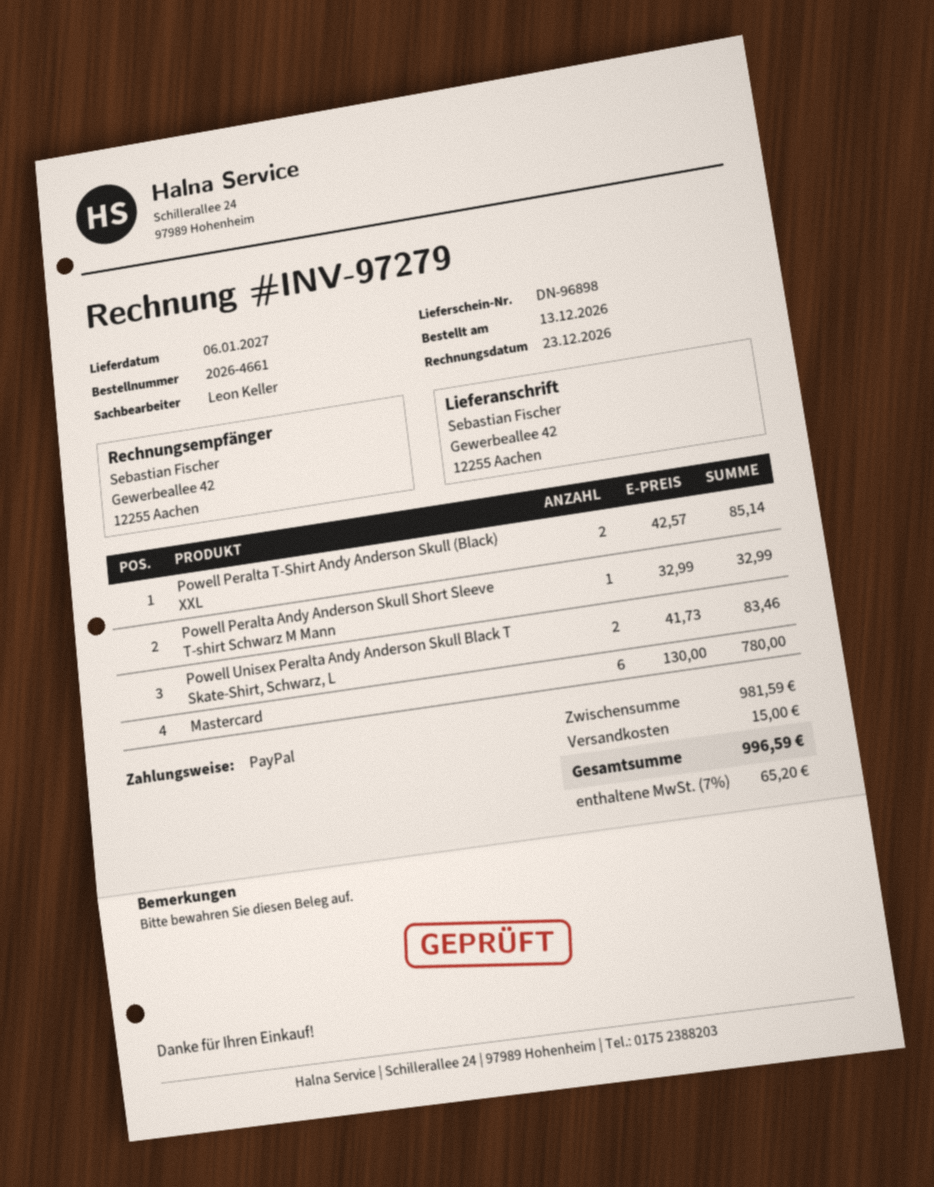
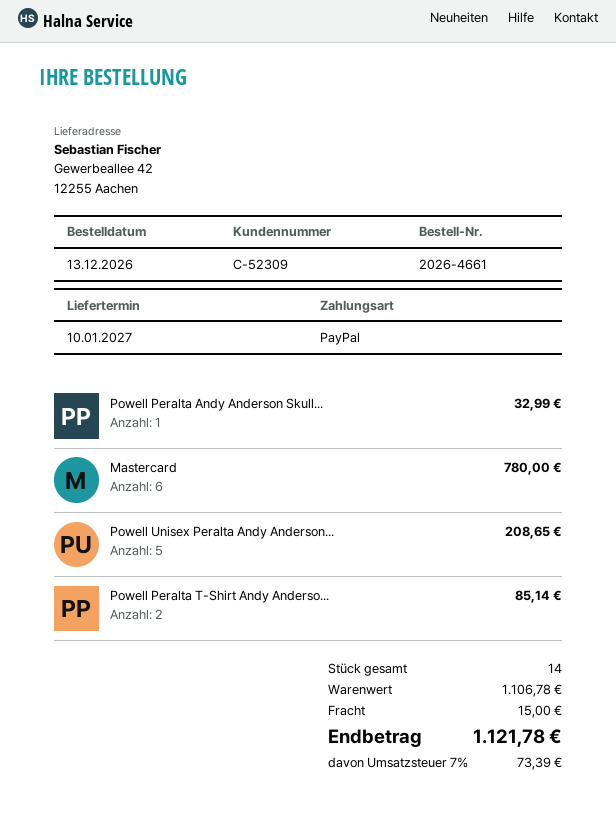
delivery date: 2027-01-06 -> 2027-01-10
Powell Unisex Peralta Andy Anderson Skull Black T Skate-Shirt, Schwarz, L: 2 for 83.46 -> 5 for 208.65
subtotal: 981.59 -> 1106.78
tax: 7% = 65.20 -> 7% = 73.39
total: 996.59 -> 1121.78

